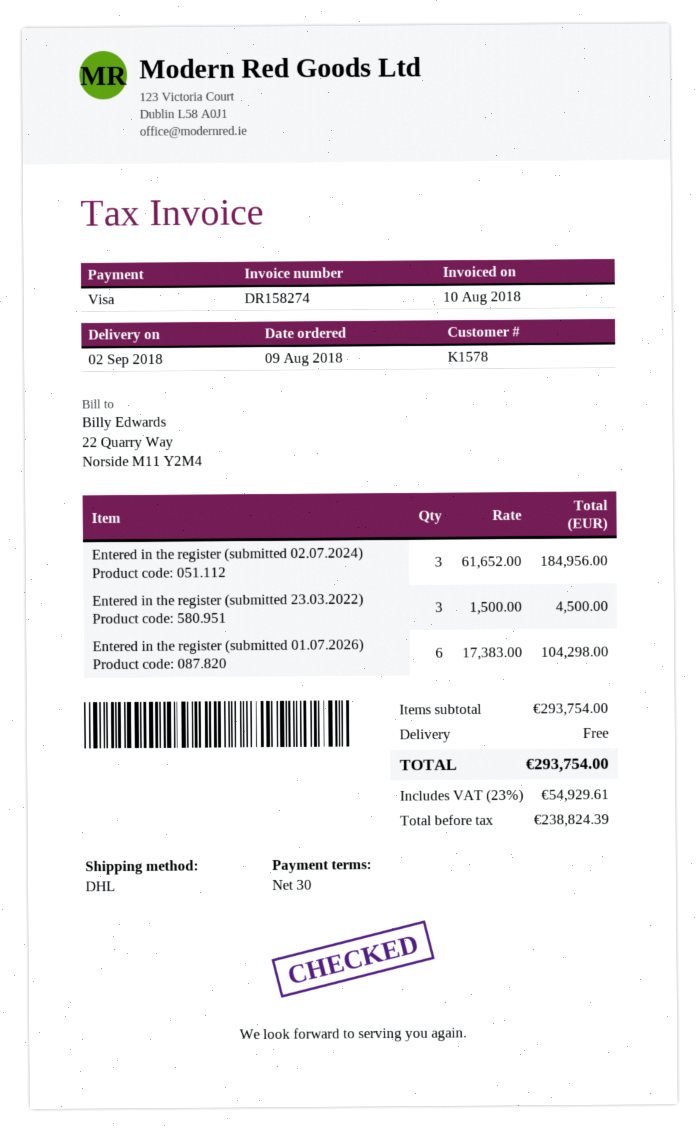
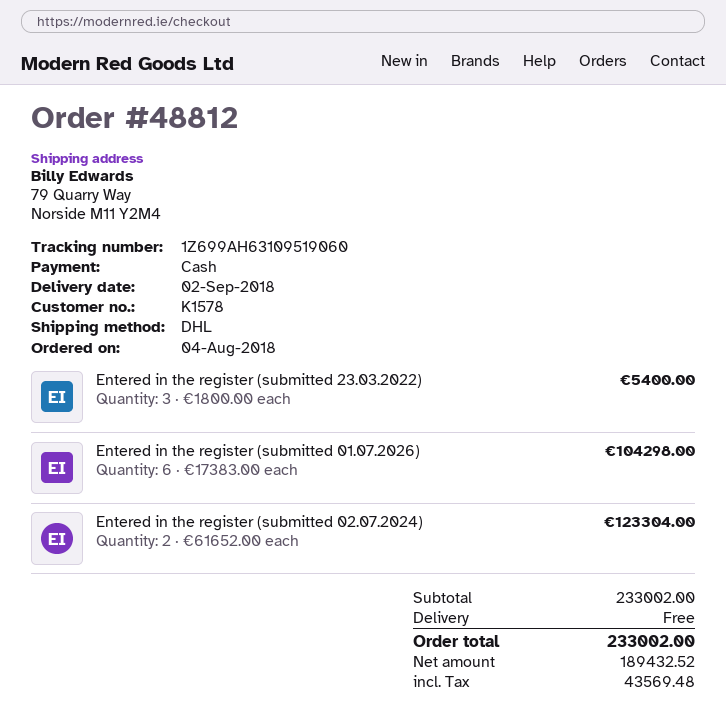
order date: 2018-08-09 -> 2018-08-04
payment method: Visa -> cash
Entered in the register (submitted 02.07.2024): 3 x 61652.00 = 184956.00 -> 2 x 61652.00 = 123304.00
Entered in the register (submitted 23.03.2022): 3 x 1500.00 = 4500.00 -> 3 x 1800.00 = 5400.00
subtotal: 293754.00 -> 233002.00
net: 238824.39 -> 189432.52
tax: 54929.61 -> 43569.48
total: 293754.00 -> 233002.00

